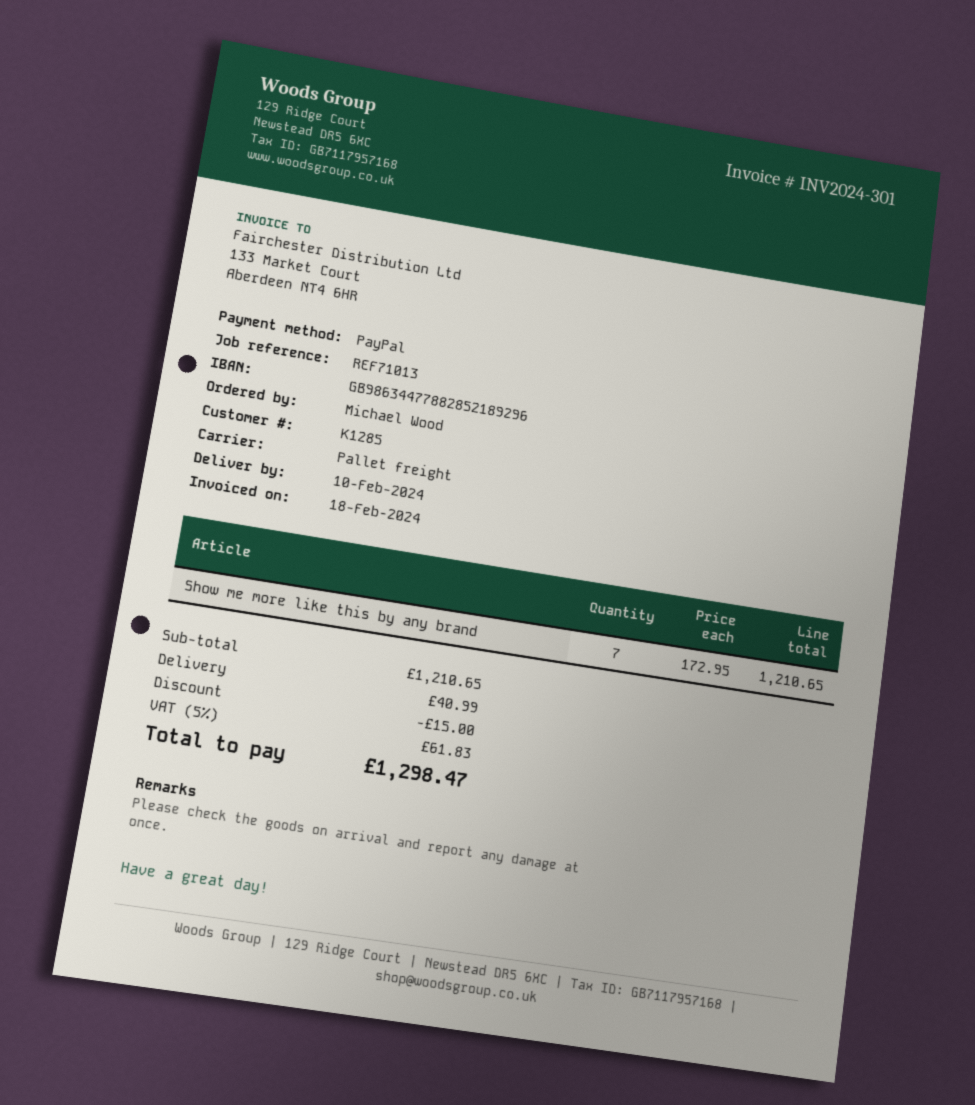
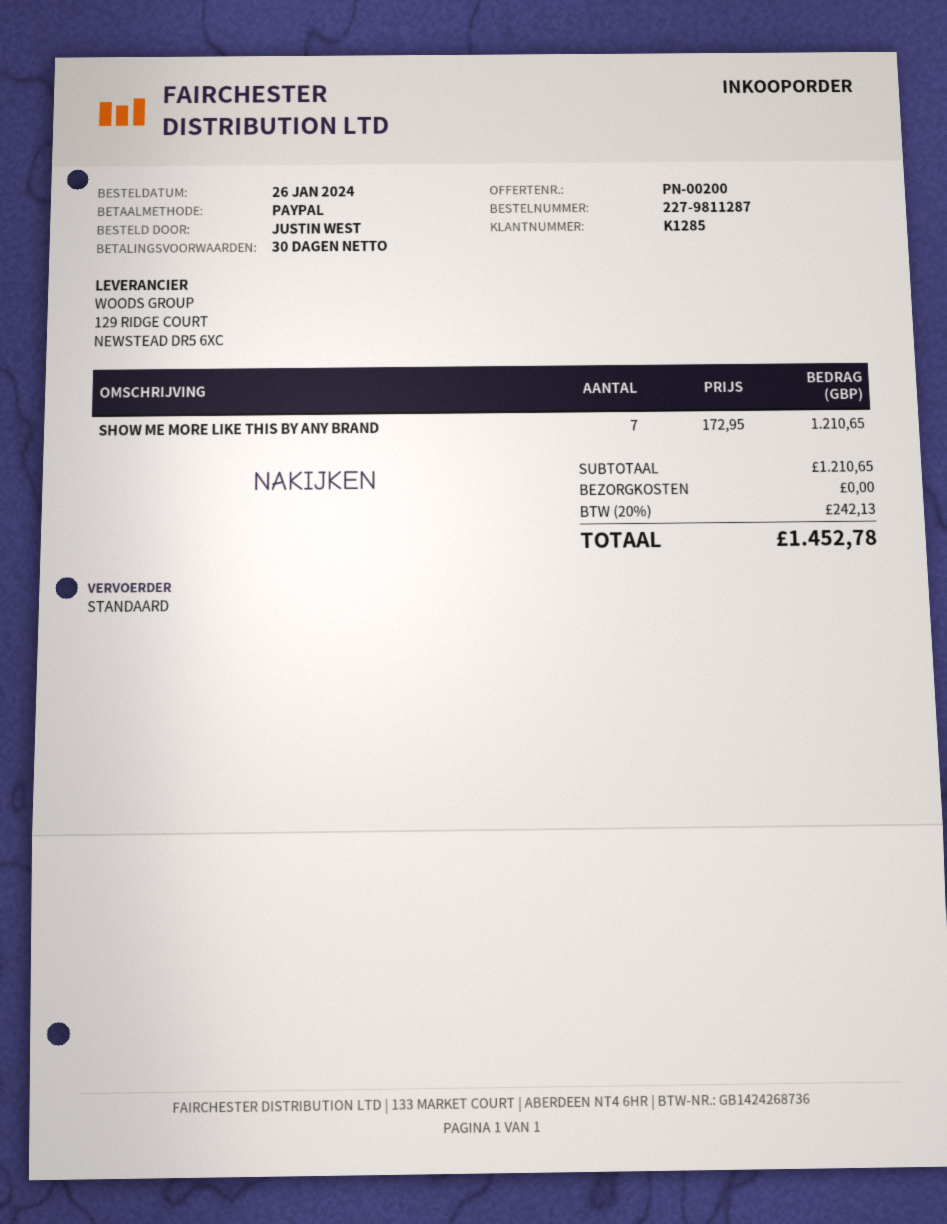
ordered by: Michael Wood -> JUSTIN WEST
shipping method: pallet freight -> standard
discount: 15.00 -> none
shipping: 40.99 -> 0.00
tax: 5% = 61.83 -> 20% = 242.13
total: 1298.47 -> 1452.78

